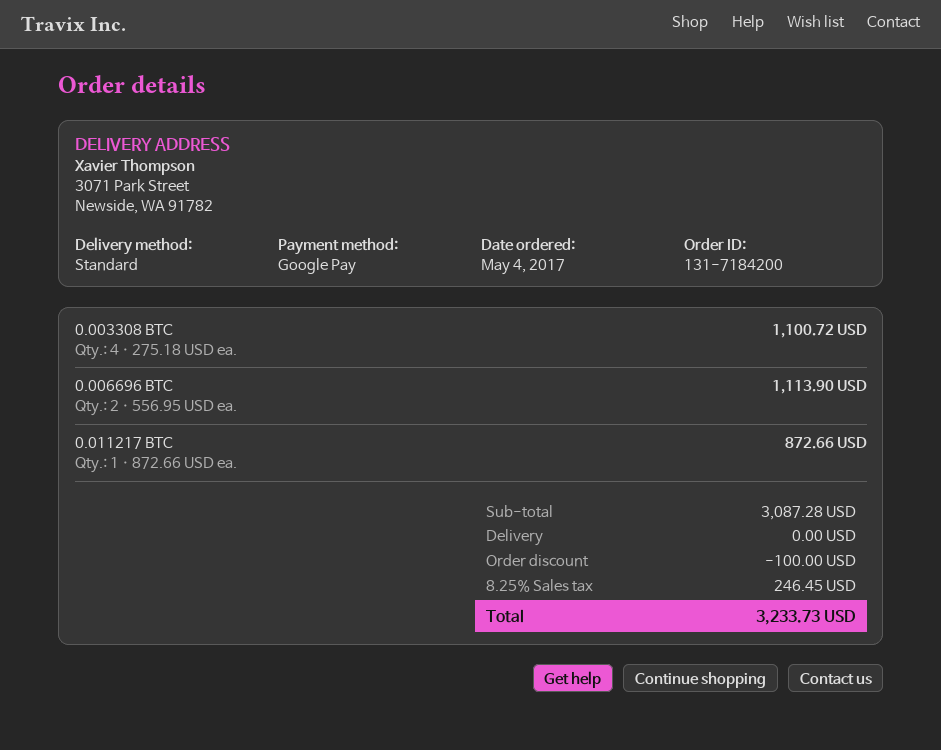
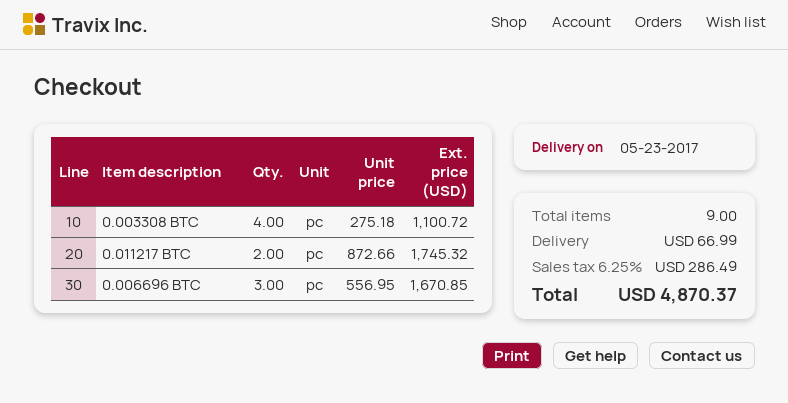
0.006696 BTC: 2 x 556.95 = 1113.90 -> 3 x 556.95 = 1670.85
0.011217 BTC: 1 x 872.66 = 872.66 -> 2 x 872.66 = 1745.32
discount: 100.00 -> none
shipping: 0.00 -> 66.99
tax: 8.25% = 246.45 -> 6.25% = 286.49
total: 3233.73 -> 4870.37

